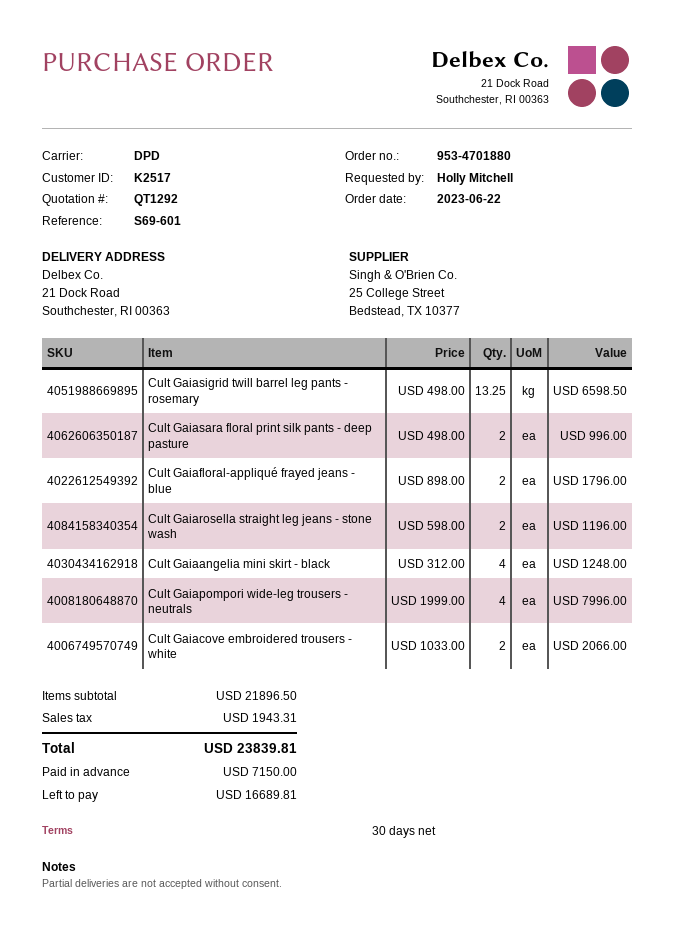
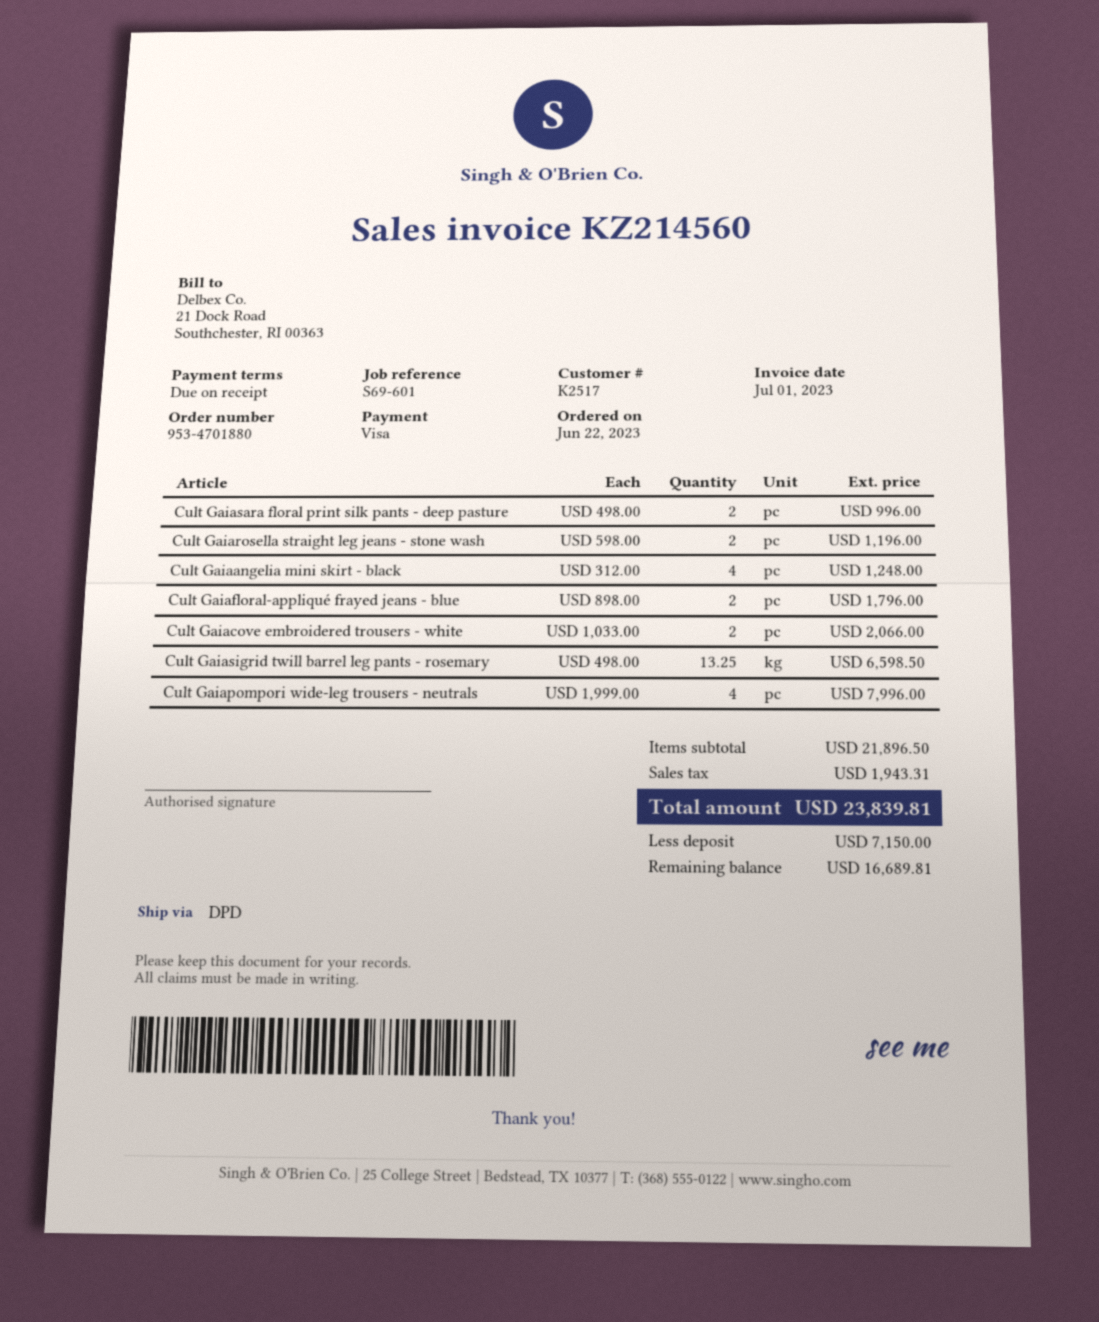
payment terms: 30 days -> on receipt

